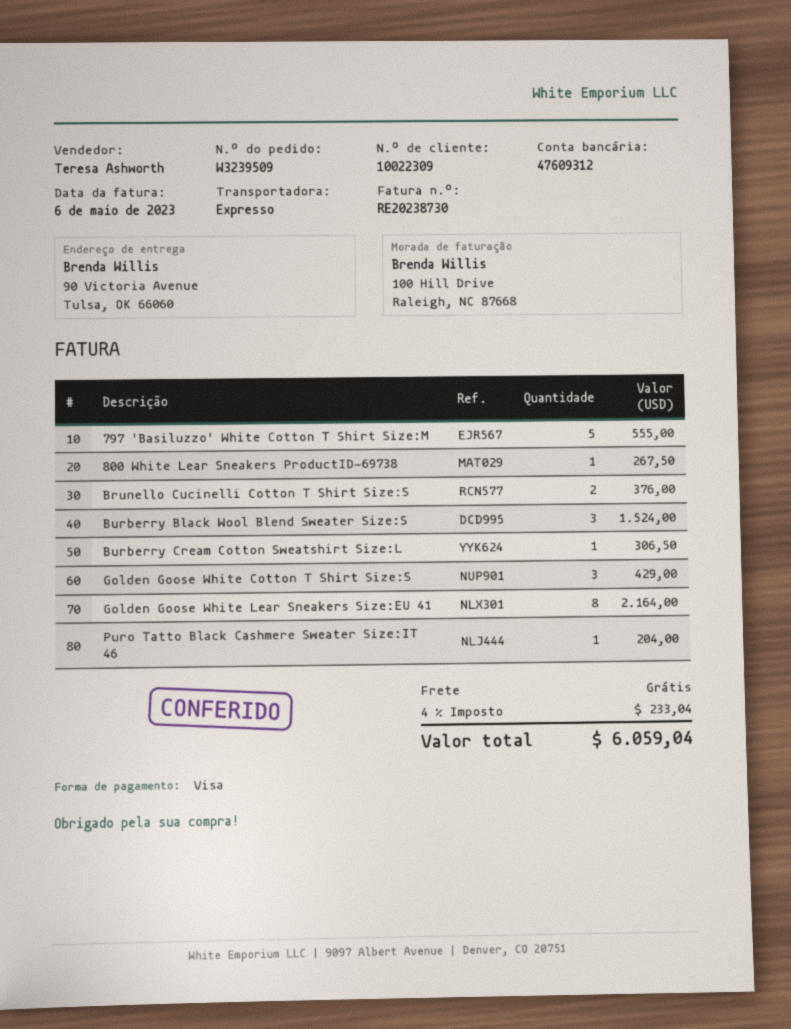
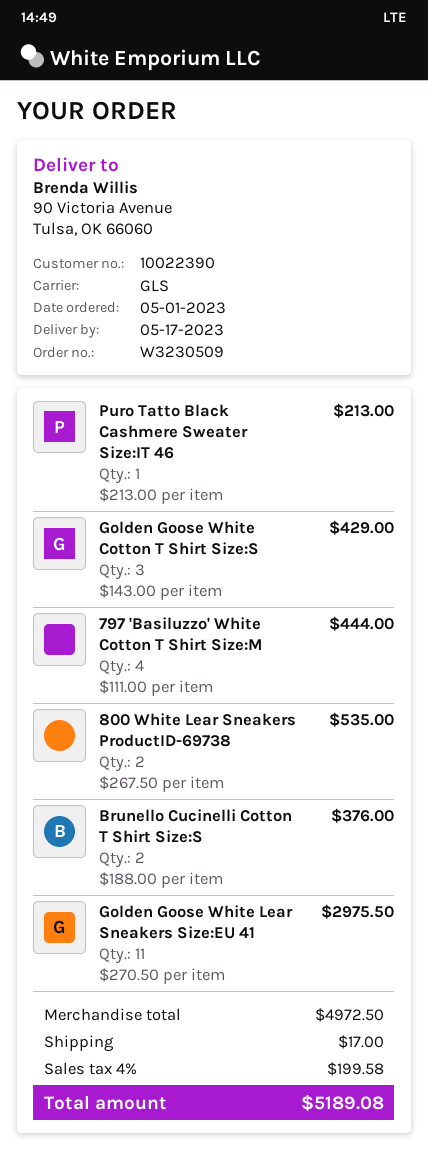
order number: W3239509 -> W3230509
customer number: 10022309 -> 10022390
shipping method: express -> GLS
797 'Basiluzzo' White Cotton T Shirt Size:M: 5 for 555.00 -> 4 for 444.00
800 White Lear Sneakers ProductID-69738: 1 for 267.50 -> 2 for 535.00
Burberry Black Wool Blend Sweater Size:S: 3 for 1524.00 -> none
Burberry Cream Cotton Sweatshirt Size:L: 1 for 306.50 -> none
Golden Goose White Lear Sneakers Size:EU 41: 8 for 2164.00 -> 11 for 2975.50
Puro Tatto Black Cashmere Sweater Size:IT 46: 1 for 204.00 -> 1 for 213.00
shipping: 0.00 -> 17.00
tax: 4% = 233.04 -> 4% = 199.58
total: 6059.04 -> 5189.08

